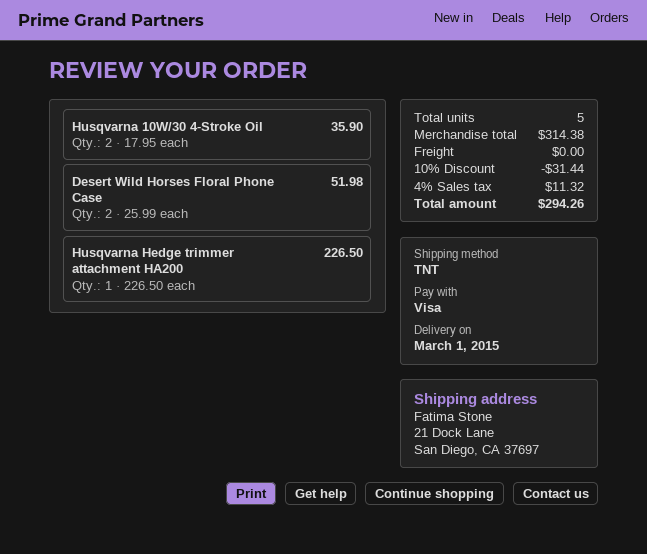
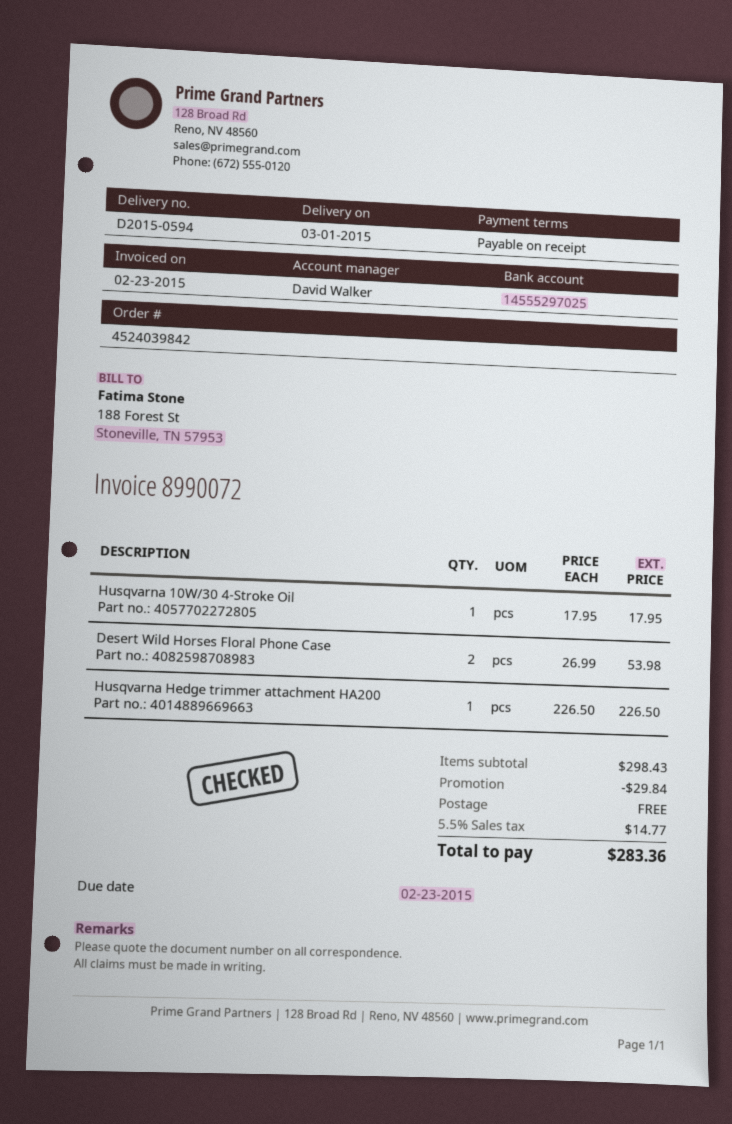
Husqvarna 10W/30 4-Stroke Oil: 2 x 17.95 = 35.90 -> 1 x 17.95 = 17.95
Desert Wild Horses Floral Phone Case: 2 x 25.99 = 51.98 -> 2 x 26.99 = 53.98
subtotal: 314.38 -> 298.43
discount: 31.44 -> 29.84
tax: 4% = 11.32 -> 5.5% = 14.77
total: 294.26 -> 283.36

